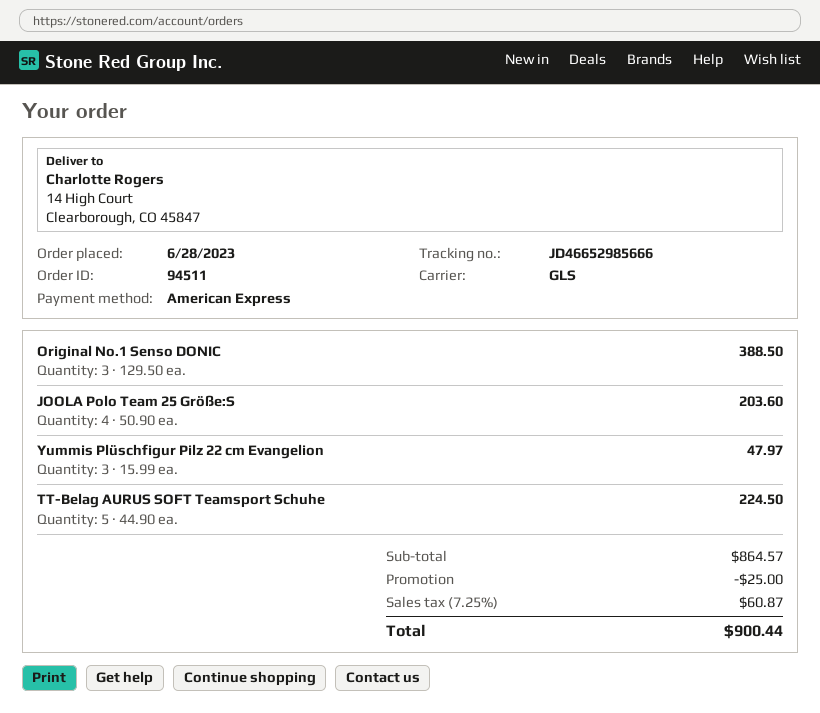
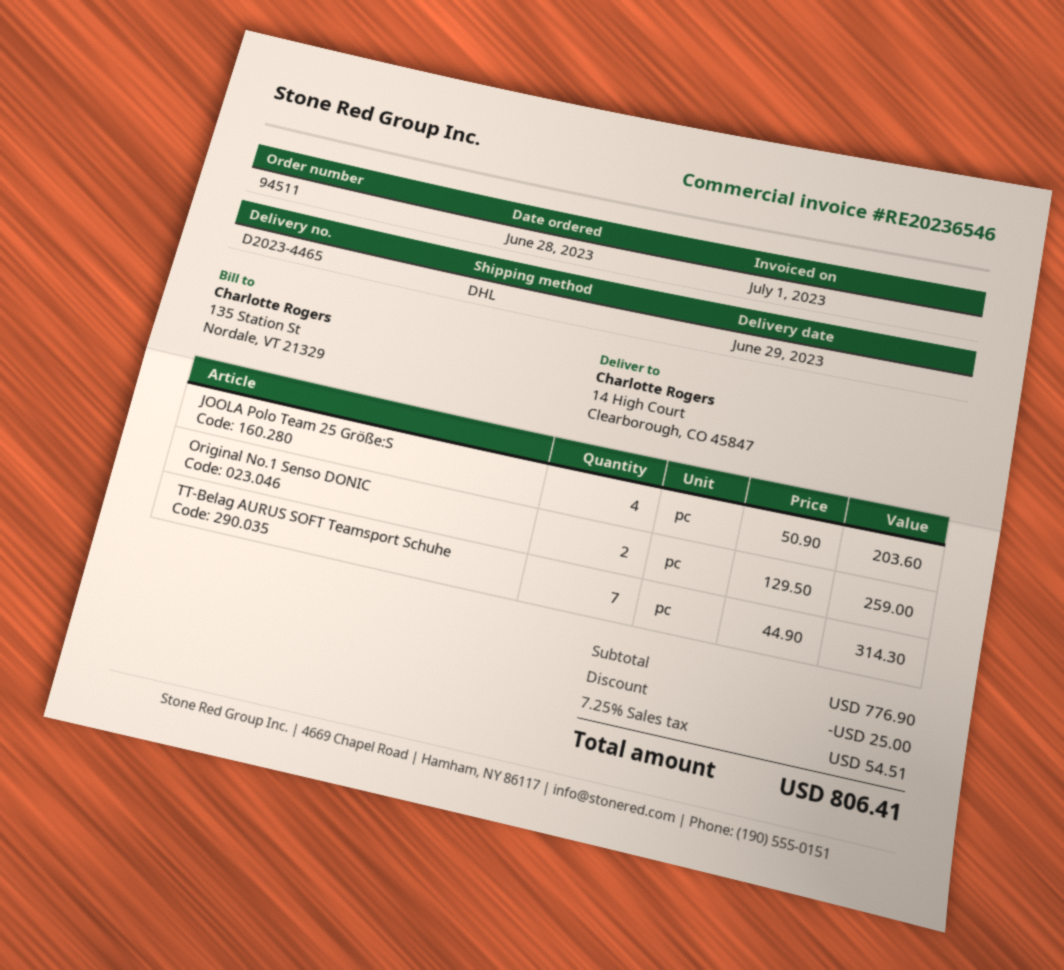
shipping method: GLS -> DHL
Original No.1 Senso DONIC: 3 x 129.50 = 388.50 -> 2 x 129.50 = 259.00
Yummis Plüschfigur Pilz 22 cm Evangelion: 3 x 15.99 = 47.97 -> none
TT-Belag AURUS SOFT Teamsport Schuhe: 5 x 44.90 = 224.50 -> 7 x 44.90 = 314.30
subtotal: 864.57 -> 776.90
tax: 7.25% = 60.87 -> 7.25% = 54.51
total: 900.44 -> 806.41

